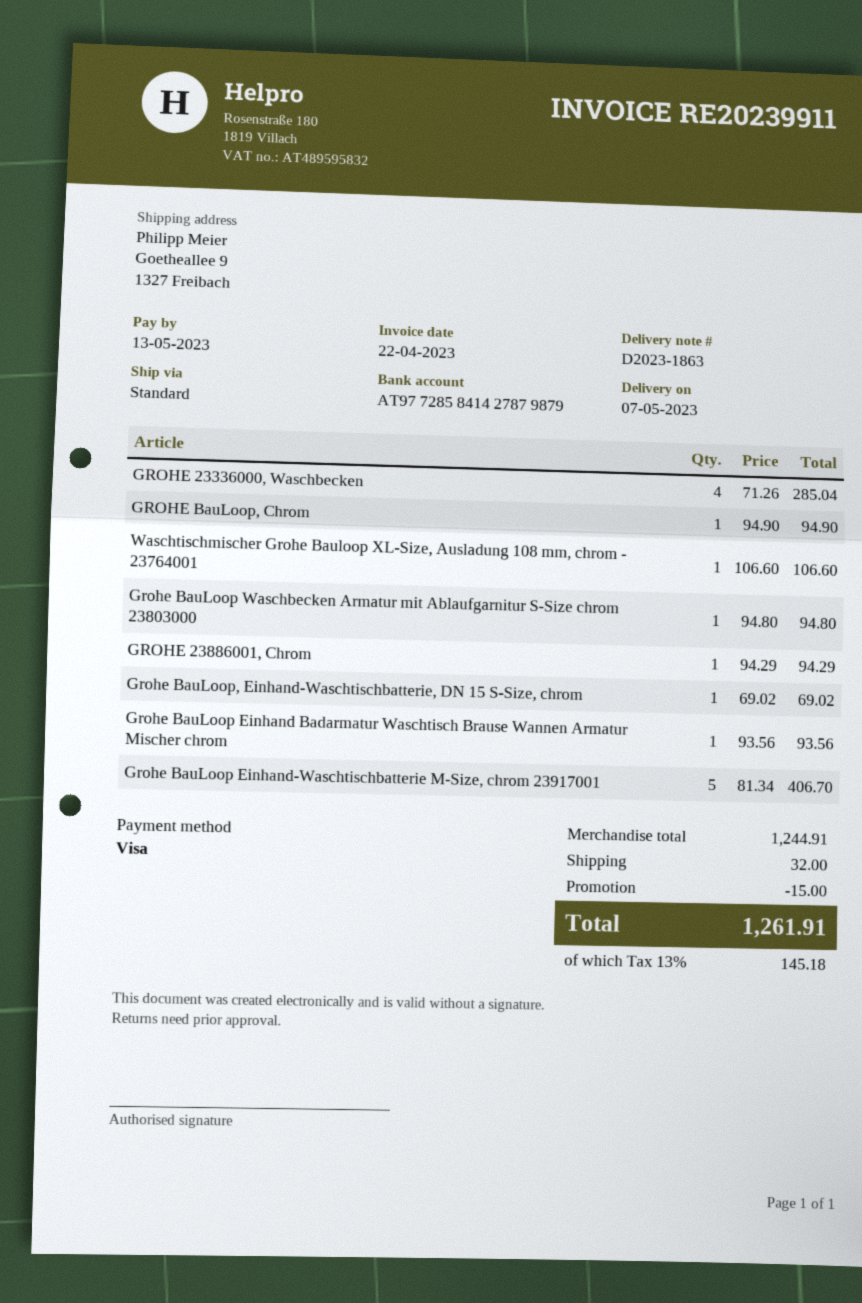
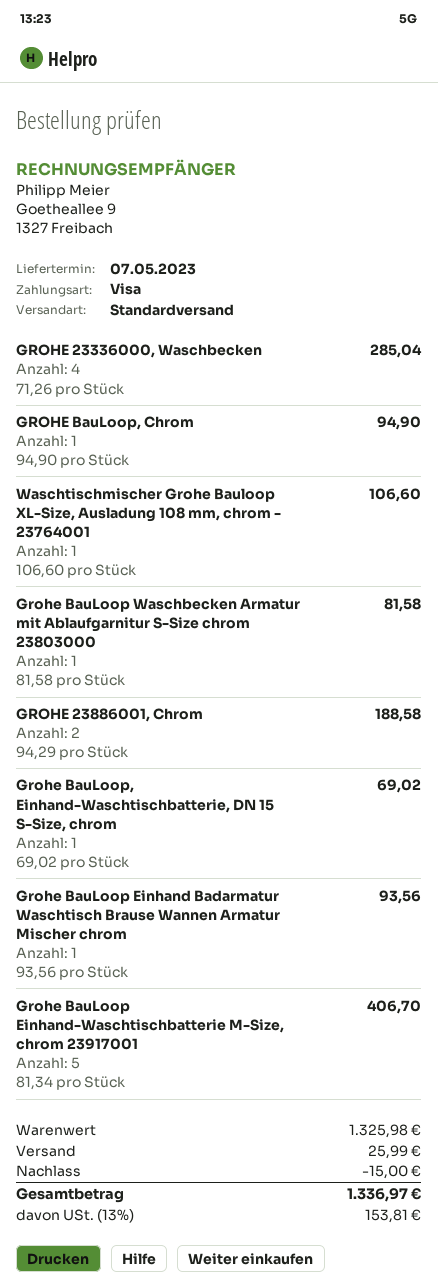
Grohe BauLoop Waschbecken Armatur mit Ablaufgarnitur S-Size chrom 23803000: 1 x 94.80 = 94.80 -> 1 x 81.58 = 81.58
GROHE 23886001, Chrom: 1 x 94.29 = 94.29 -> 2 x 94.29 = 188.58
subtotal: 1244.91 -> 1325.98
shipping: 32.00 -> 25.99
tax: 13% = 145.18 -> 13% = 153.81
total: 1261.91 -> 1336.97

